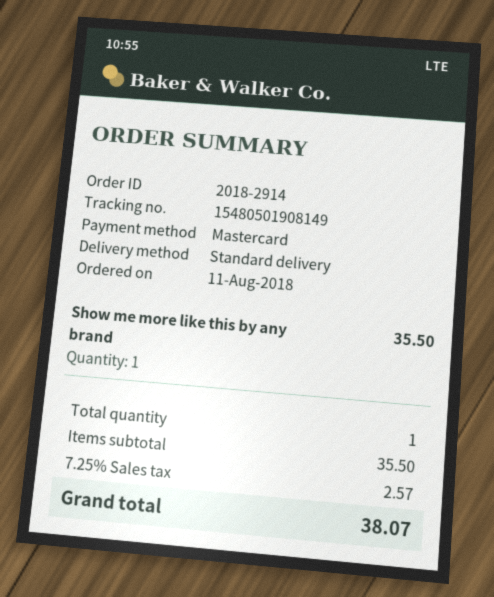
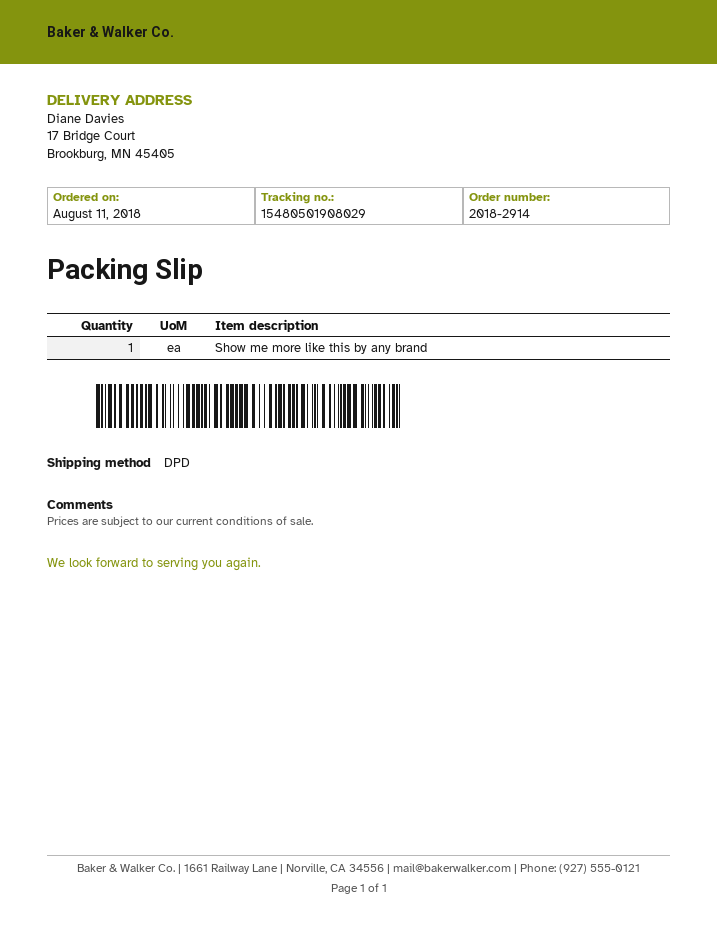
shipping method: standard -> DPD
tracking number: 15480501908149 -> 15480501908029

